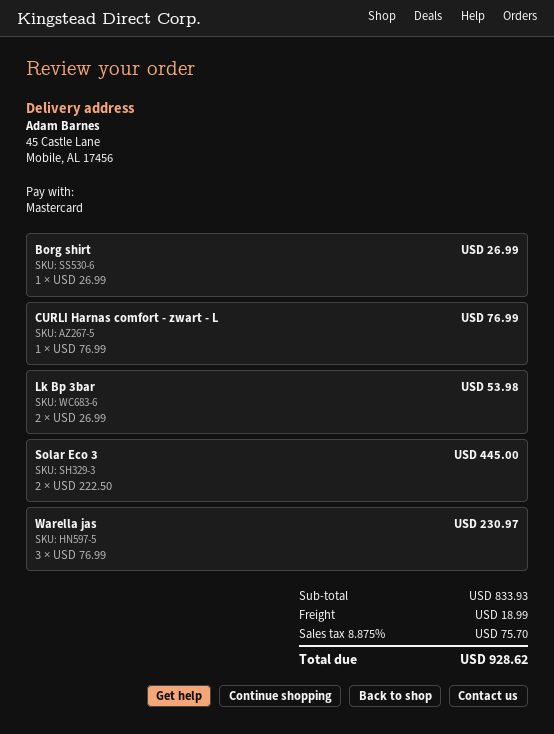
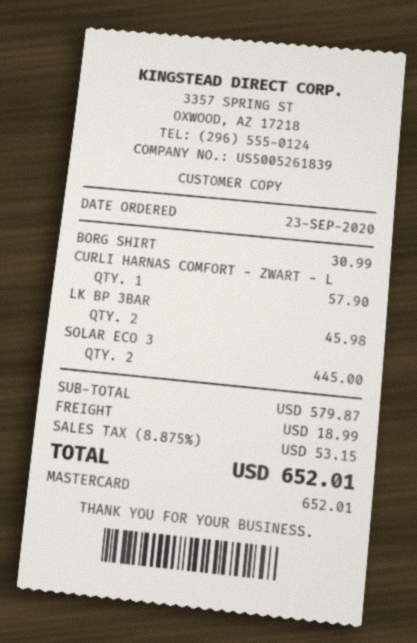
Borg shirt: 1 for 26.99 -> 1 for 30.99
CURLI Harnas comfort - zwart - L: 1 for 76.99 -> 1 for 57.90
Lk Bp 3bar: 2 for 53.98 -> 2 for 45.98
Warella jas: 3 for 230.97 -> none
subtotal: 833.93 -> 579.87
tax: 8.875% = 75.70 -> 8.875% = 53.15
total: 928.62 -> 652.01

